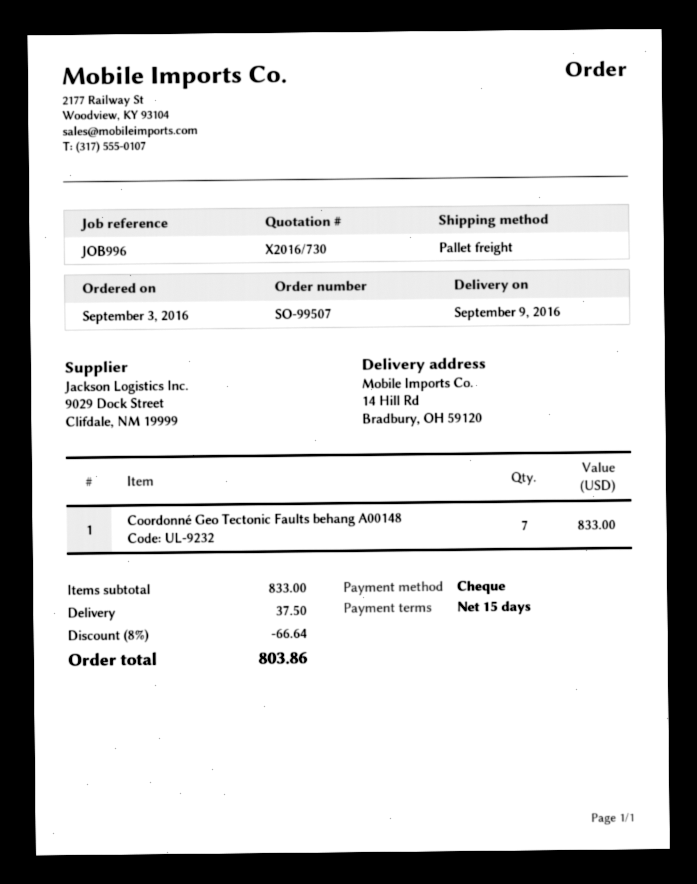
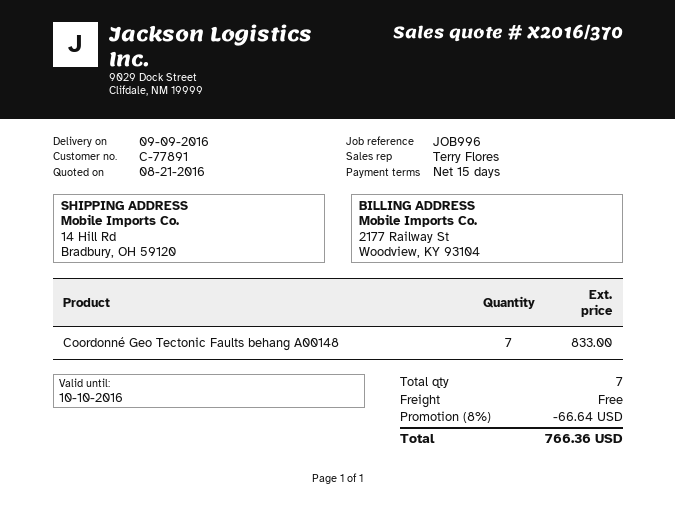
quote number: X2016/730 -> X2016/370
shipping: 37.50 -> 0.00
total: 803.86 -> 766.36

